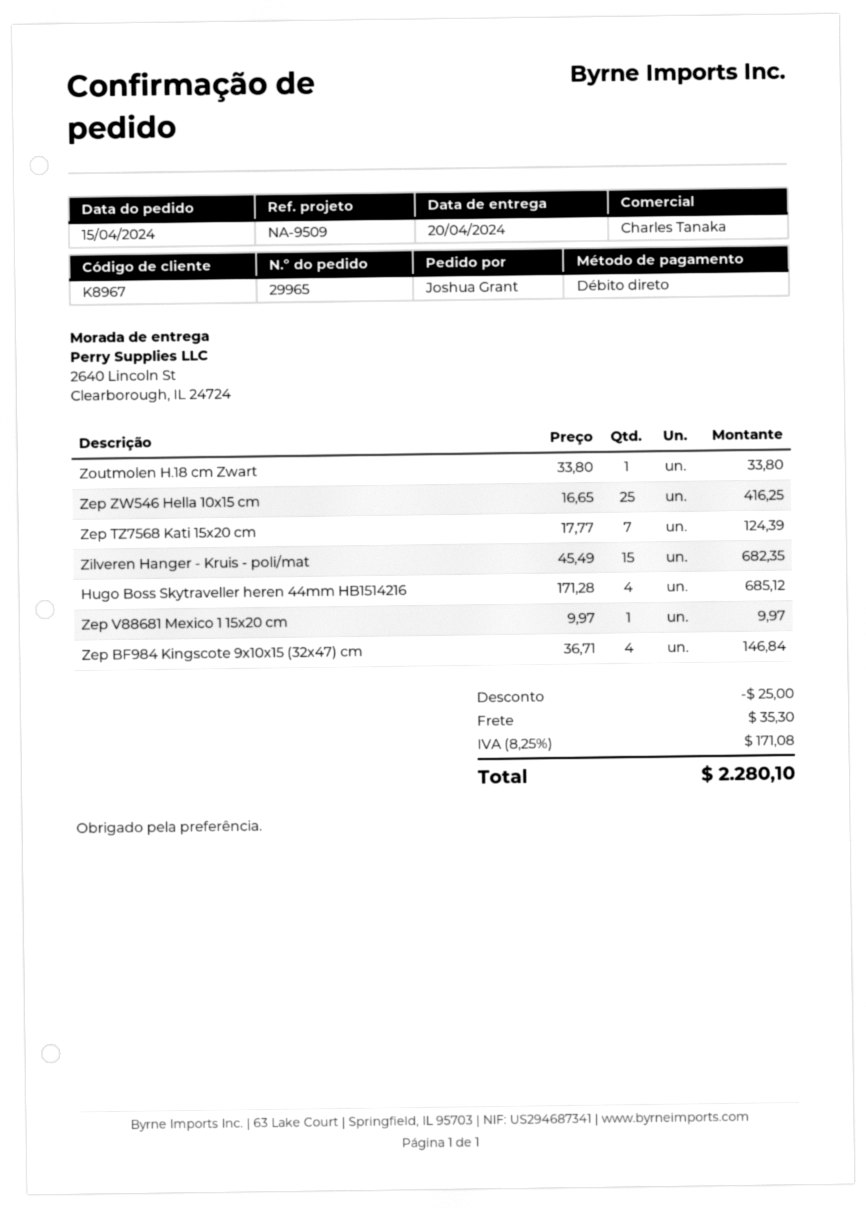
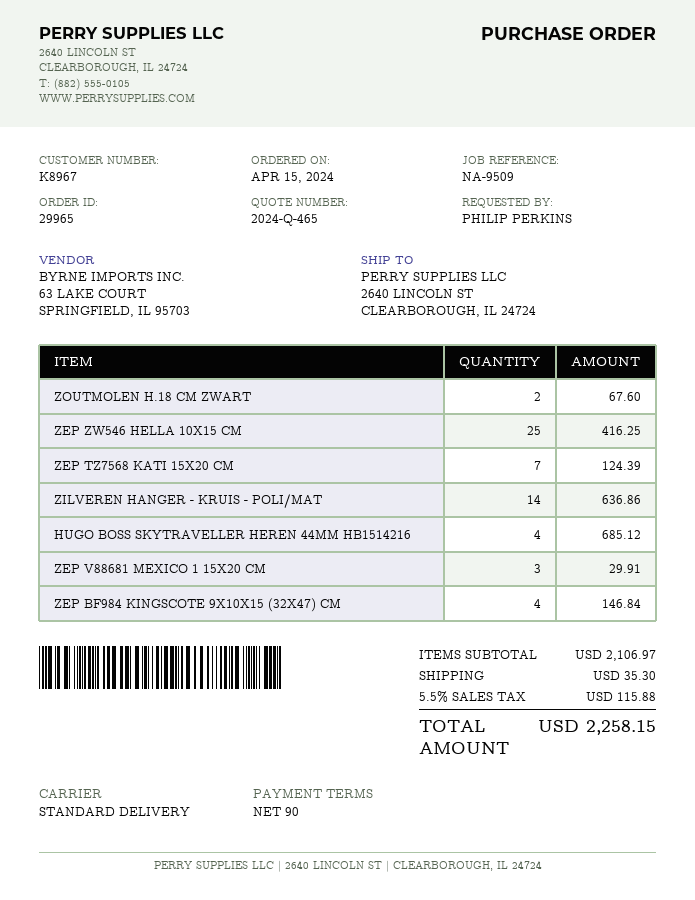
ordered by: Joshua Grant -> PHILIP PERKINS
Zoutmolen H.18 cm Zwart: 1 for 33.80 -> 2 for 67.60
Zilveren Hanger - Kruis - poli/mat: 15 for 682.35 -> 14 for 636.86
Zep V88681 Mexico 1 15x20 cm: 1 for 9.97 -> 3 for 29.91
discount: 25.00 -> none
tax: 8.25% = 171.08 -> 5.5% = 115.88
total: 2280.10 -> 2258.15

